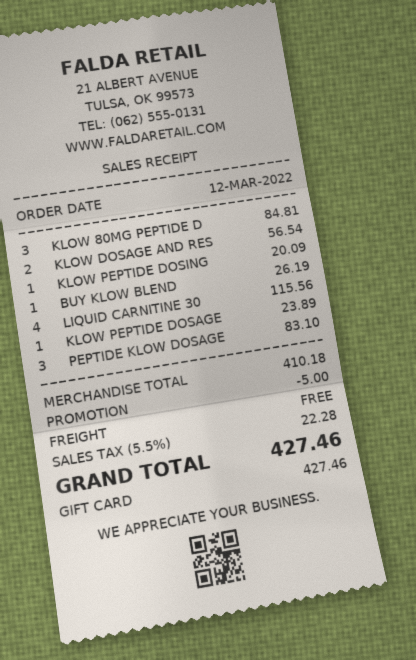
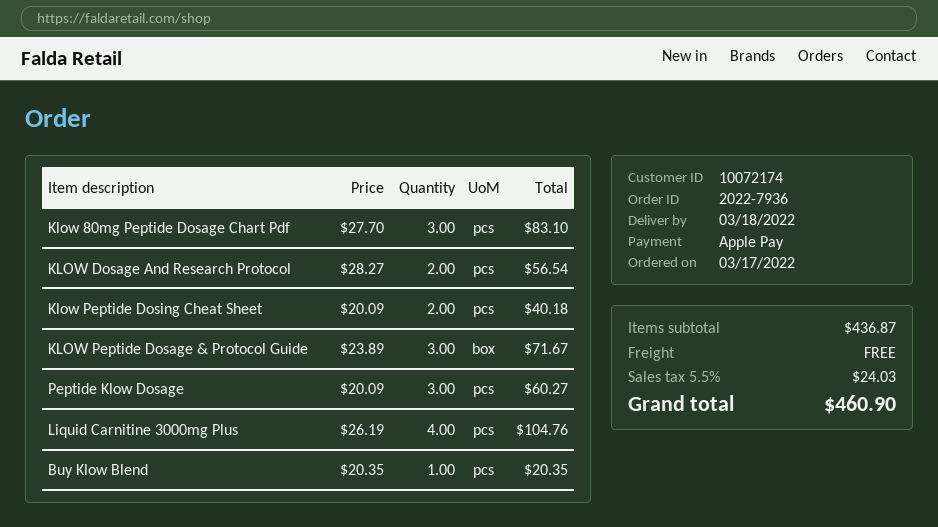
order date: 2022-03-12 -> 2022-03-17
payment method: gift card -> Apple Pay
KLOW 80MG PEPTIDE D: 3 for 84.81 -> 3 for 83.10
KLOW PEPTIDE DOSING: 1 for 20.09 -> 2 for 40.18
BUY KLOW BLEND: 1 for 26.19 -> 1 for 20.35
LIQUID CARNITINE 30: 4 for 115.56 -> 4 for 104.76
KLOW PEPTIDE DOSAGE: 1 for 23.89 -> 3 for 71.67
PEPTIDE KLOW DOSAGE: 3 for 83.10 -> 3 for 60.27
subtotal: 410.18 -> 436.87
discount: 5.00 -> none
tax: 5.5% = 22.28 -> 5.5% = 24.03
total: 427.46 -> 460.90

